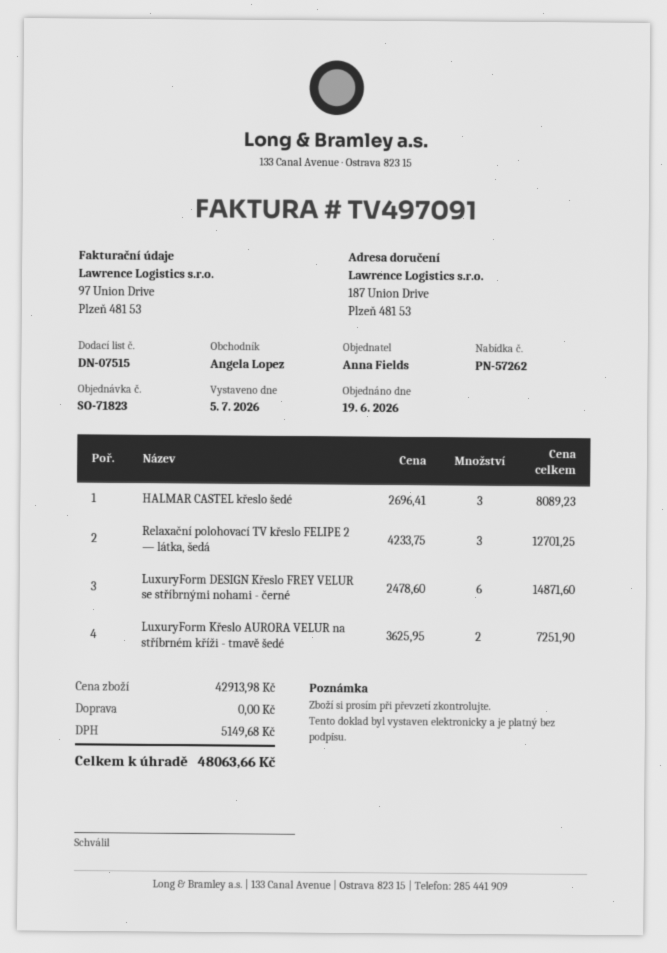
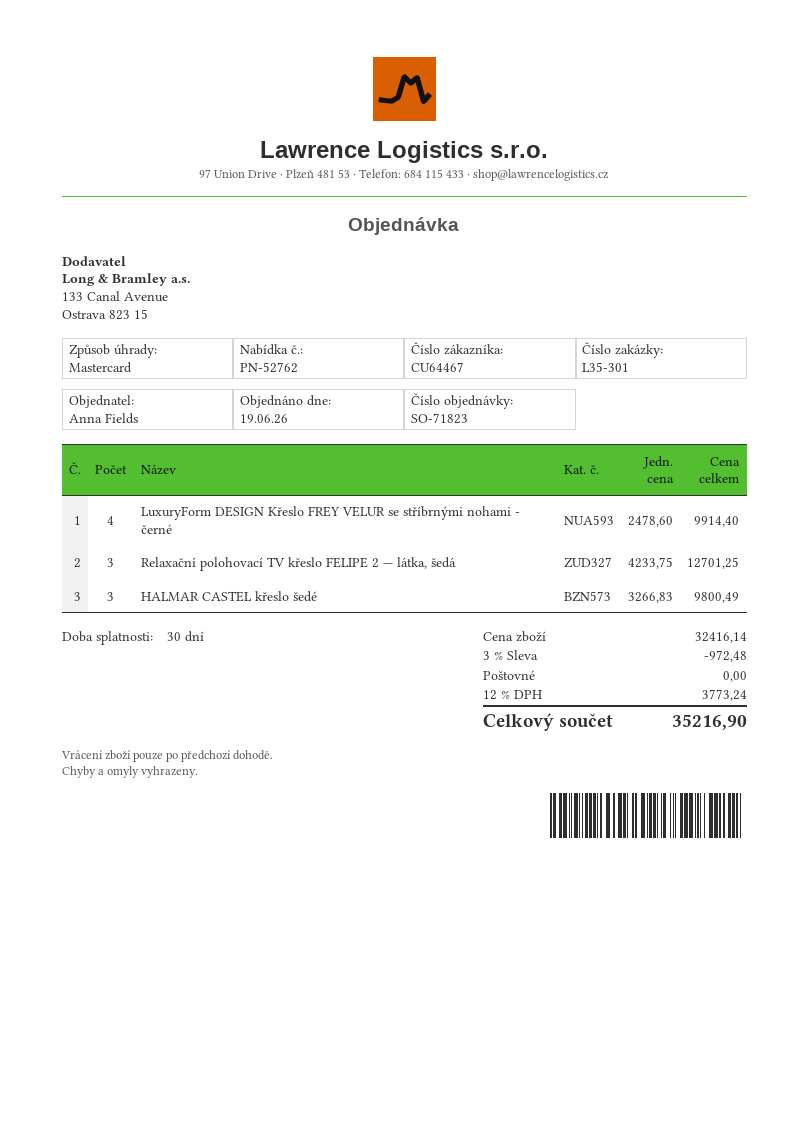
quote number: PN-57262 -> PN-52762
HALMAR CASTEL křeslo šedé: 3 x 2696.41 = 8089.23 -> 3 x 3266.83 = 9800.49
LuxuryForm DESIGN Křeslo FREY VELUR se stříbrnými nohami - černé: 6 x 2478.60 = 14871.60 -> 4 x 2478.60 = 9914.40
LuxuryForm Křeslo AURORA VELUR na stříbrném kříži - tmavě šedé: 2 x 3625.95 = 7251.90 -> none
subtotal: 42913.98 -> 32416.14
discount: none -> 3% = 972.48
tax: 5149.68 -> 3773.24
total: 48063.66 -> 35216.90

